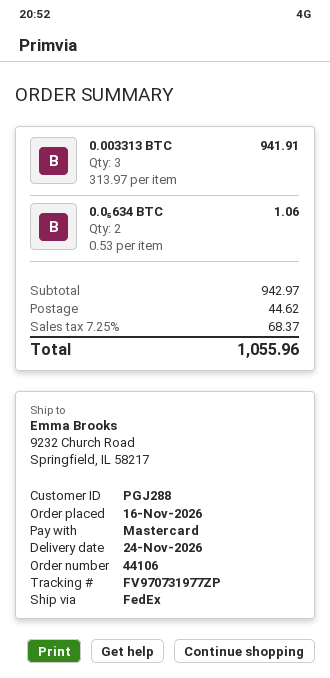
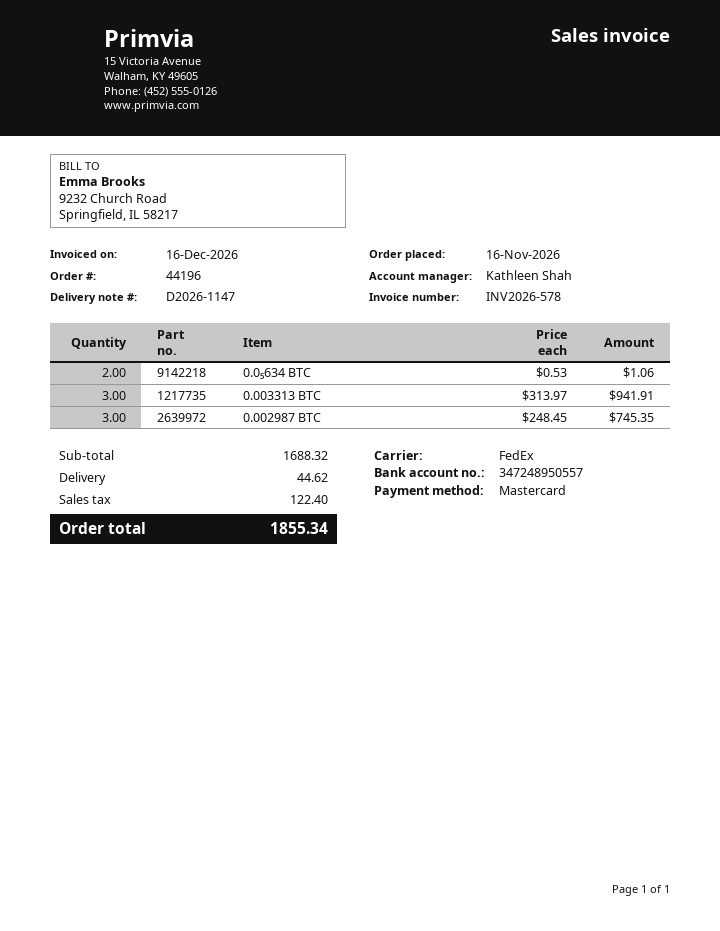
order number: 44106 -> 44196
0.002987 BTC: none -> 3 x 248.45 = 745.35
subtotal: 942.97 -> 1688.32
tax: 68.37 -> 122.40
total: 1055.96 -> 1855.34

